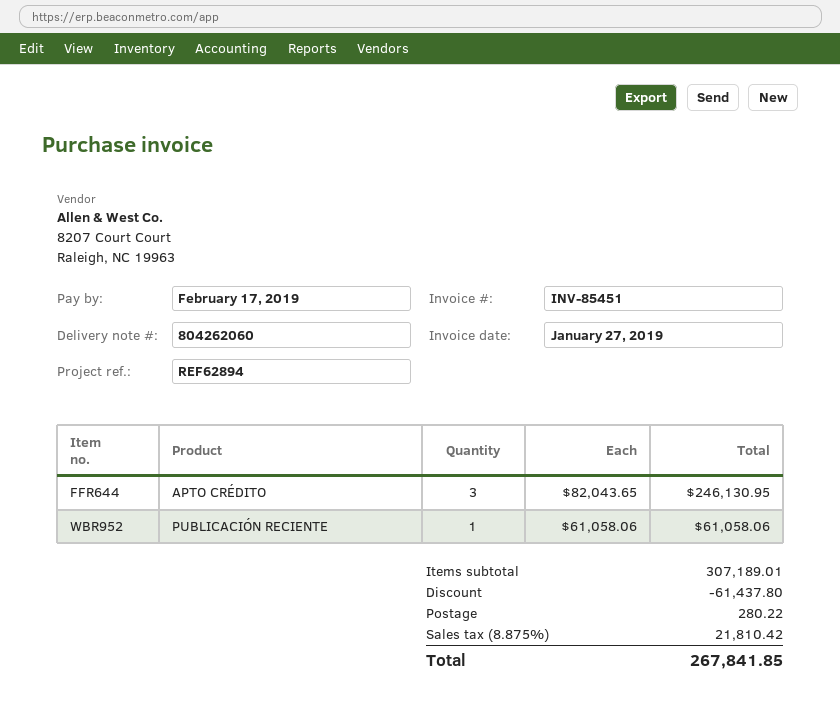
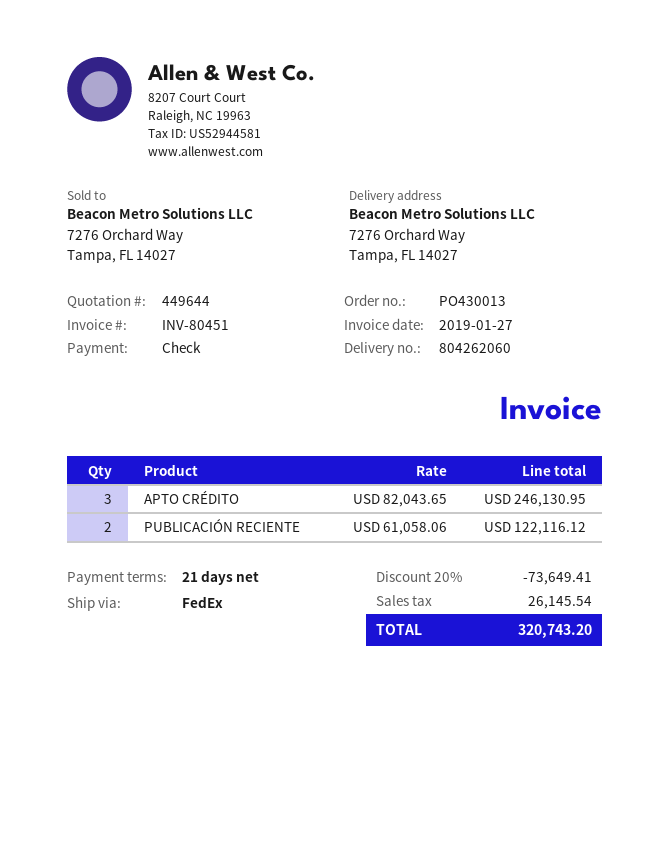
invoice number: INV-85451 -> INV-80451
PUBLICACIÓN RECIENTE: 1 x 61058.06 = 61058.06 -> 2 x 61058.06 = 122116.12
discount: 61437.80 -> 73649.41
shipping: 280.22 -> none
tax: 21810.42 -> 26145.54
total: 267841.85 -> 320743.20

